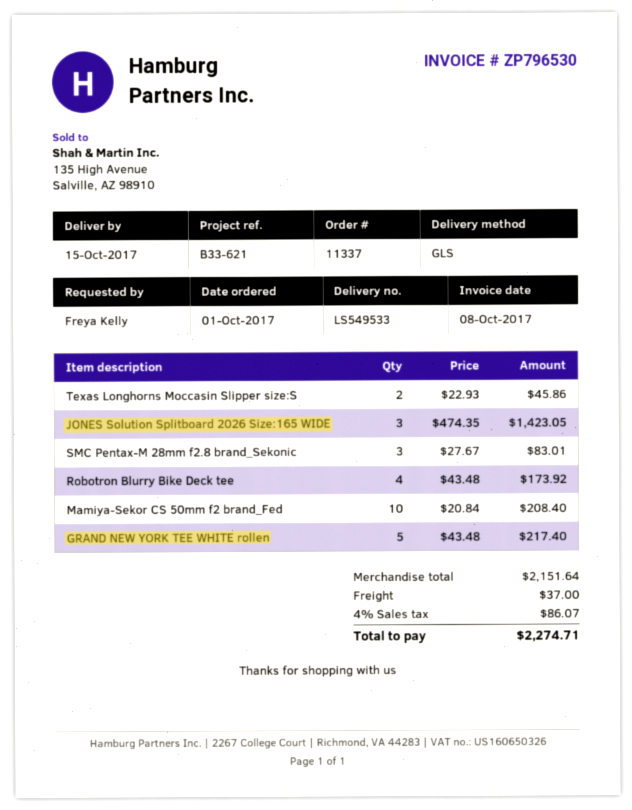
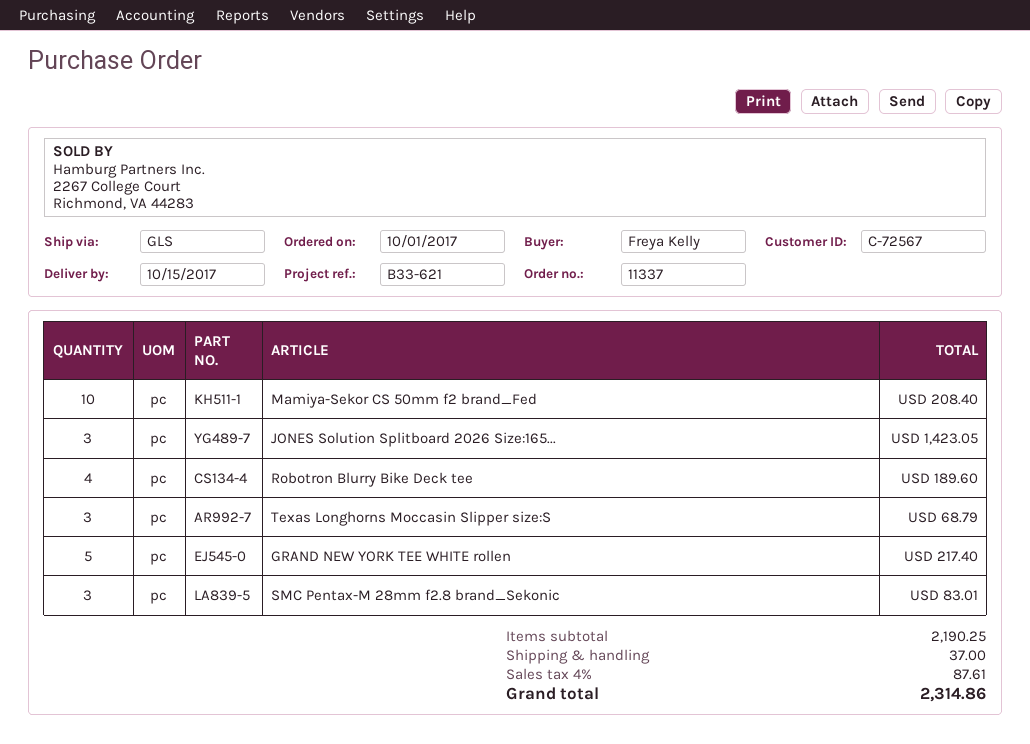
Texas Longhorns Moccasin Slipper size:S: 2 for 45.86 -> 3 for 68.79
Robotron Blurry Bike Deck tee: 4 for 173.92 -> 4 for 189.60
subtotal: 2151.64 -> 2190.25
tax: 4% = 86.07 -> 4% = 87.61
total: 2274.71 -> 2314.86

